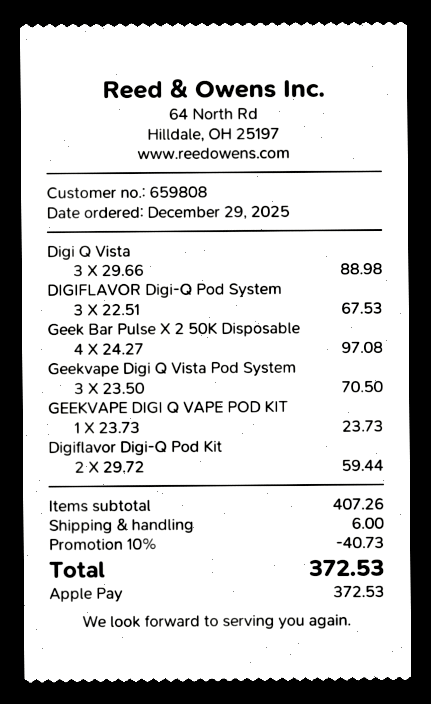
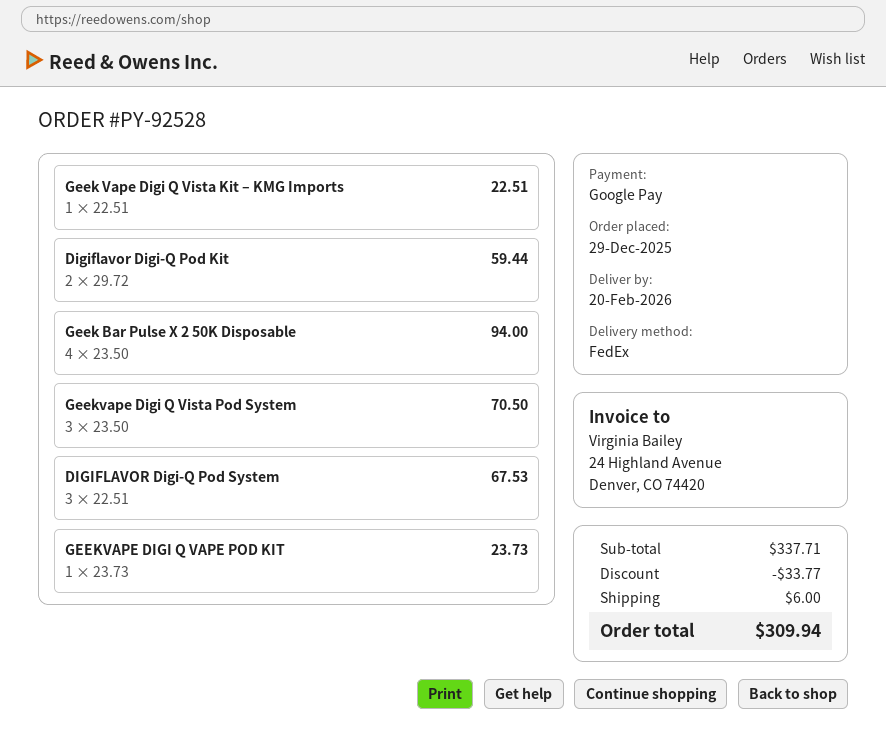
payment method: Apple Pay -> Google Pay
Digi Q Vista: 3 x 29.66 = 88.98 -> none
Geek Bar Pulse X 2 50K Disposable: 4 x 24.27 = 97.08 -> 4 x 23.50 = 94.00
Geek Vape Digi Q Vista Kit – KMG Imports: none -> 1 x 22.51 = 22.51
subtotal: 407.26 -> 337.71
discount: 40.73 -> 33.77
total: 372.53 -> 309.94

